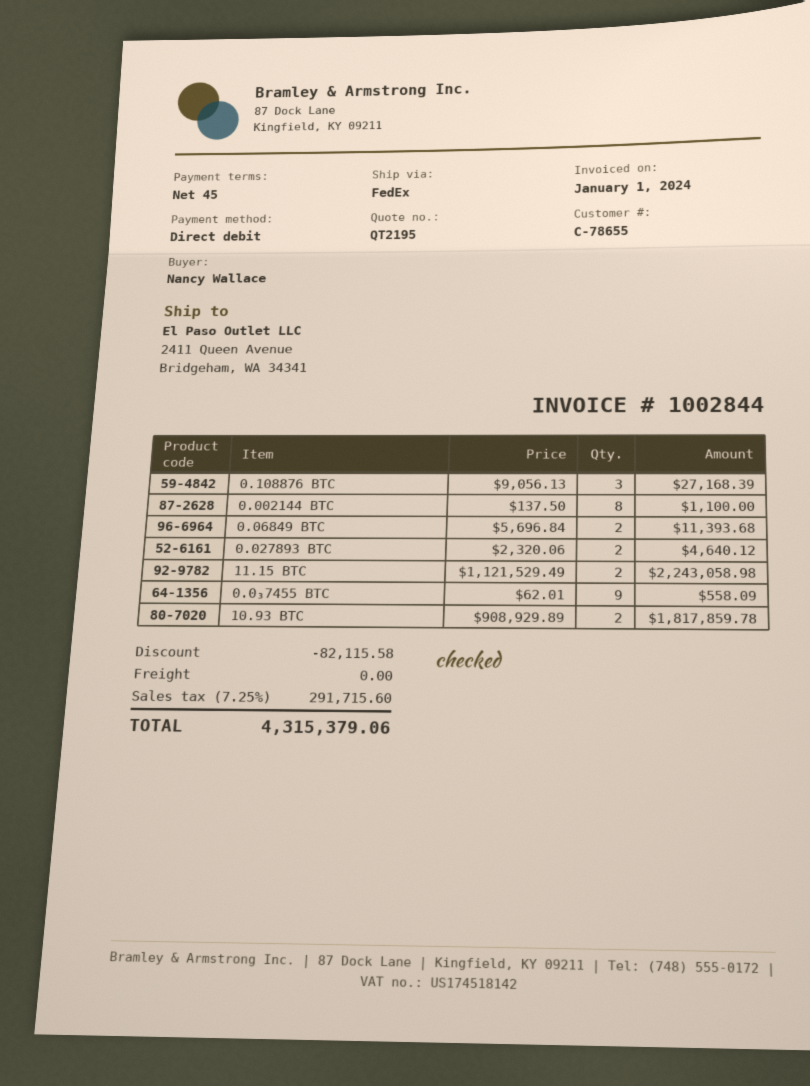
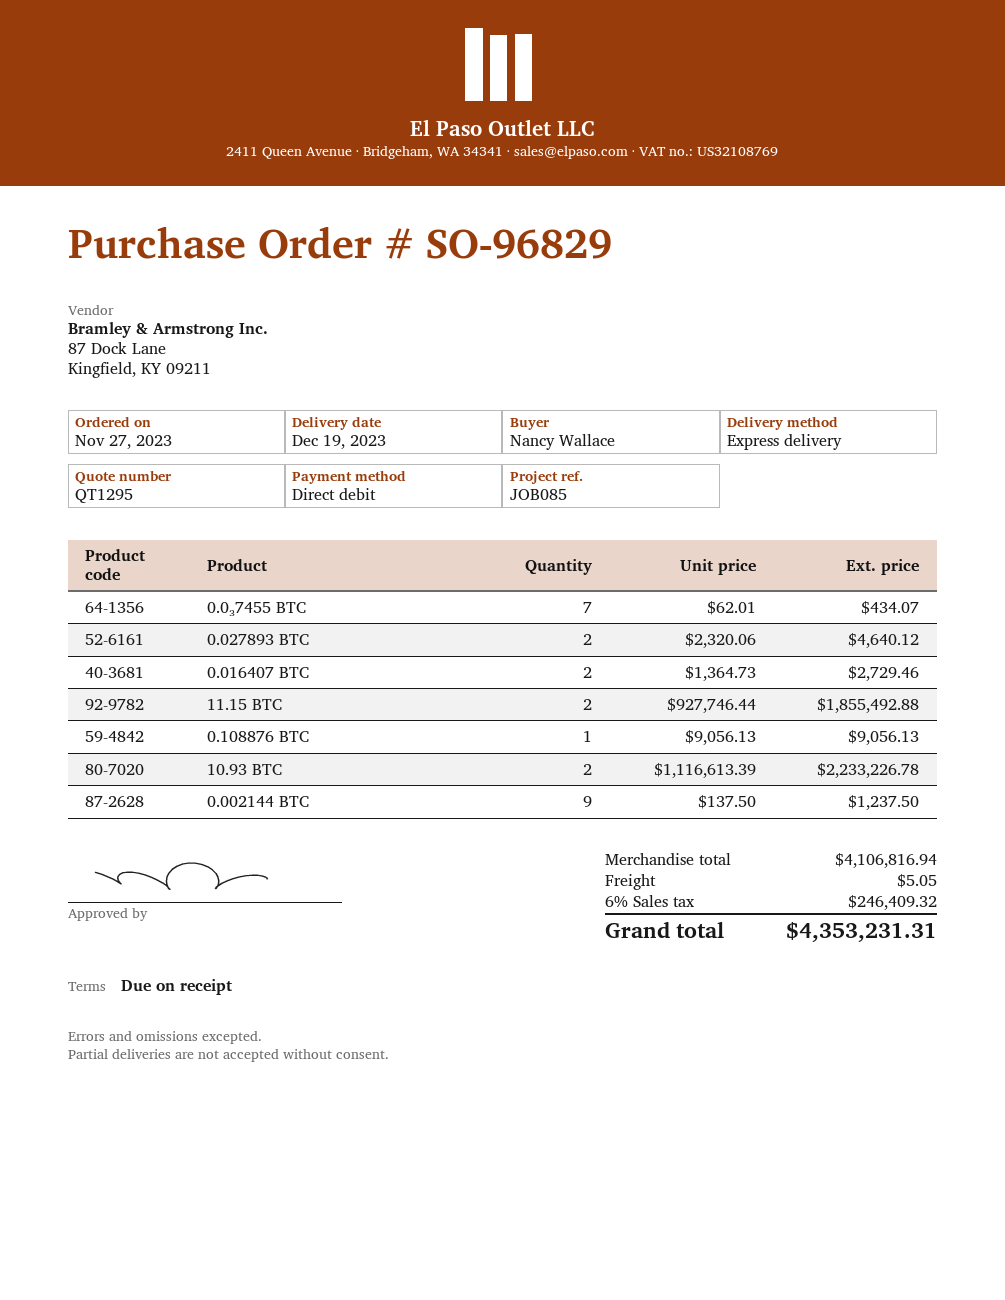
quote number: QT2195 -> QT1295
payment terms: 45 days -> on receipt
shipping method: FedEx -> express
0.108876 BTC: 3 x 9056.13 = 27168.39 -> 1 x 9056.13 = 9056.13
0.002144 BTC: 8 x 137.50 = 1100.00 -> 9 x 137.50 = 1237.50
0.06849 BTC: 2 x 5696.84 = 11393.68 -> none
11.15 BTC: 2 x 1121529.49 = 2243058.98 -> 2 x 927746.44 = 1855492.88
0.0₃7455 BTC: 9 x 62.01 = 558.09 -> 7 x 62.01 = 434.07
10.93 BTC: 2 x 908929.89 = 1817859.78 -> 2 x 1116613.39 = 2233226.78
0.016407 BTC: none -> 2 x 1364.73 = 2729.46
discount: 82115.58 -> none
shipping: 0.00 -> 5.05
tax: 7.25% = 291715.60 -> 6% = 246409.32
total: 4315379.06 -> 4353231.31

